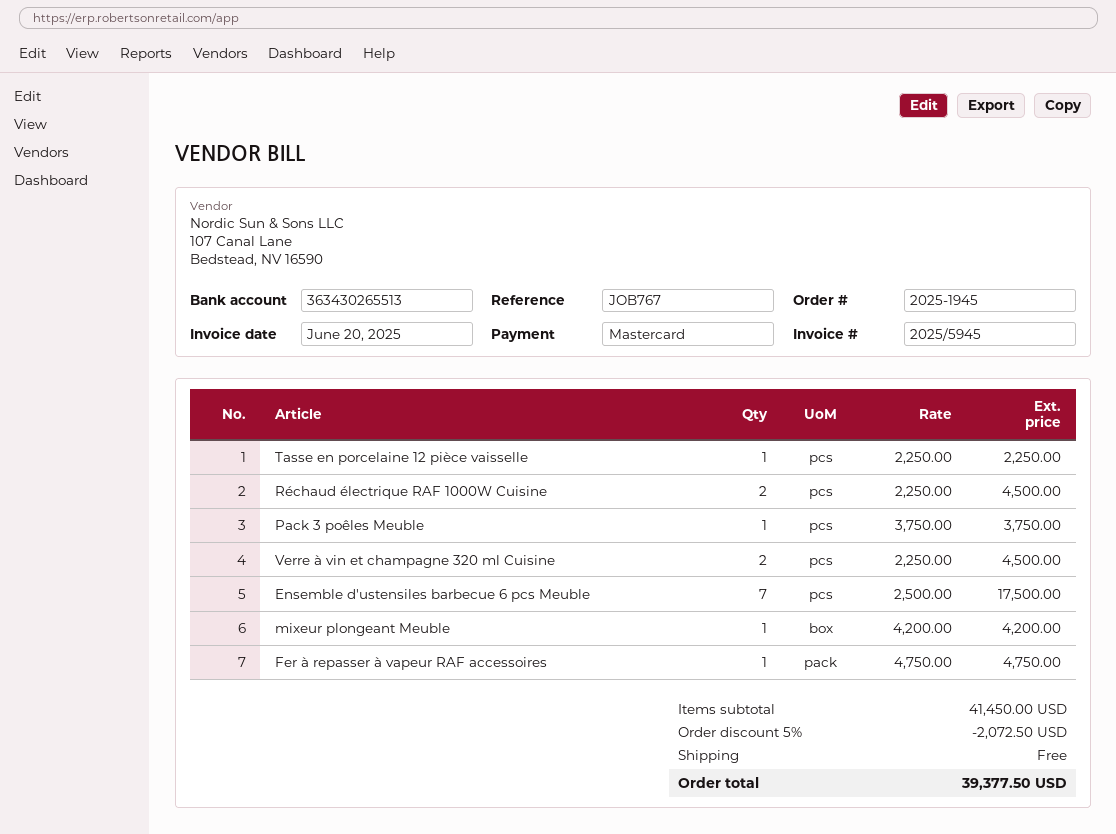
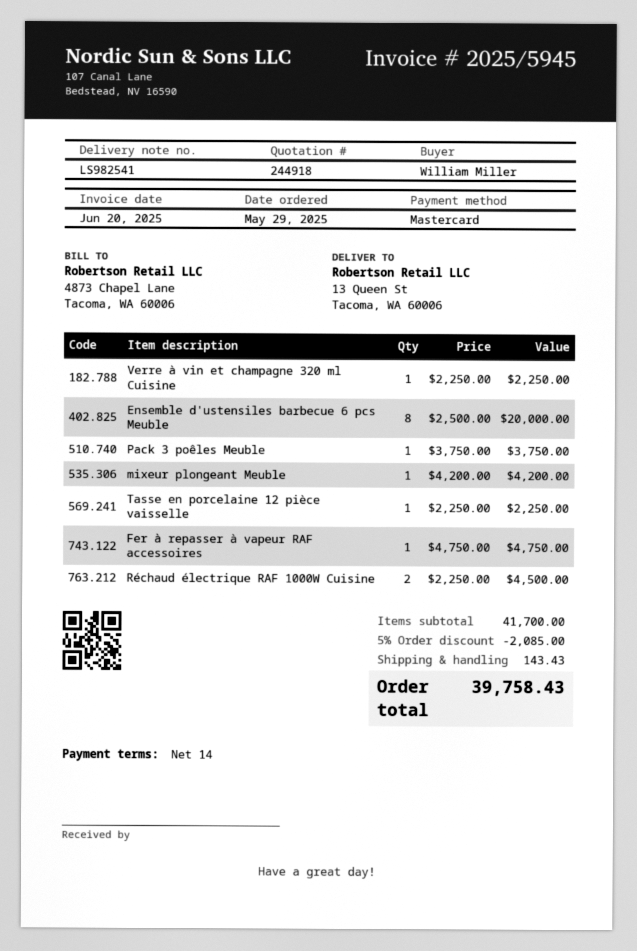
Verre à vin et champagne 320 ml Cuisine: 2 x 2250.00 = 4500.00 -> 1 x 2250.00 = 2250.00
Ensemble d'ustensiles barbecue 6 pcs Meuble: 7 x 2500.00 = 17500.00 -> 8 x 2500.00 = 20000.00
subtotal: 41450.00 -> 41700.00
discount: 5% = 2072.50 -> 5% = 2085.00
shipping: 0.00 -> 143.43
total: 39377.50 -> 39758.43

